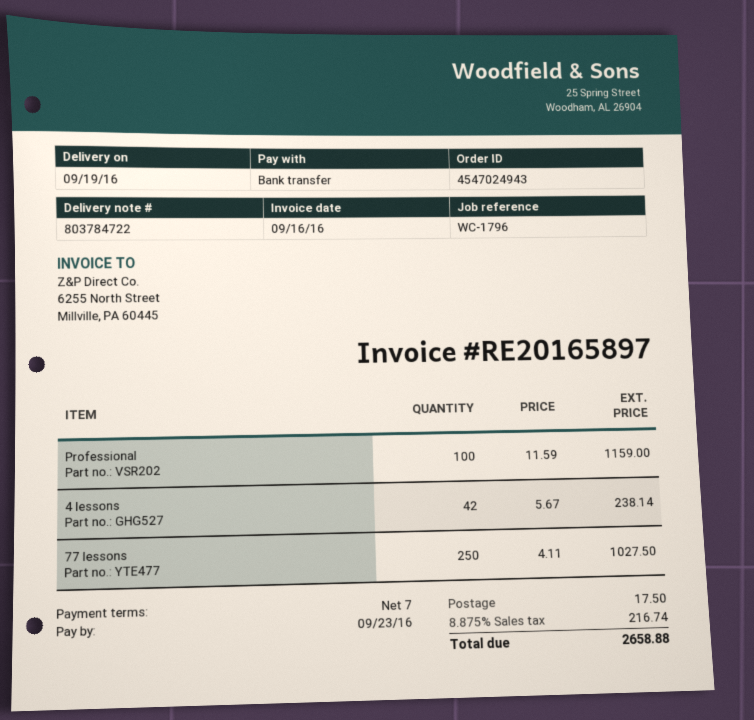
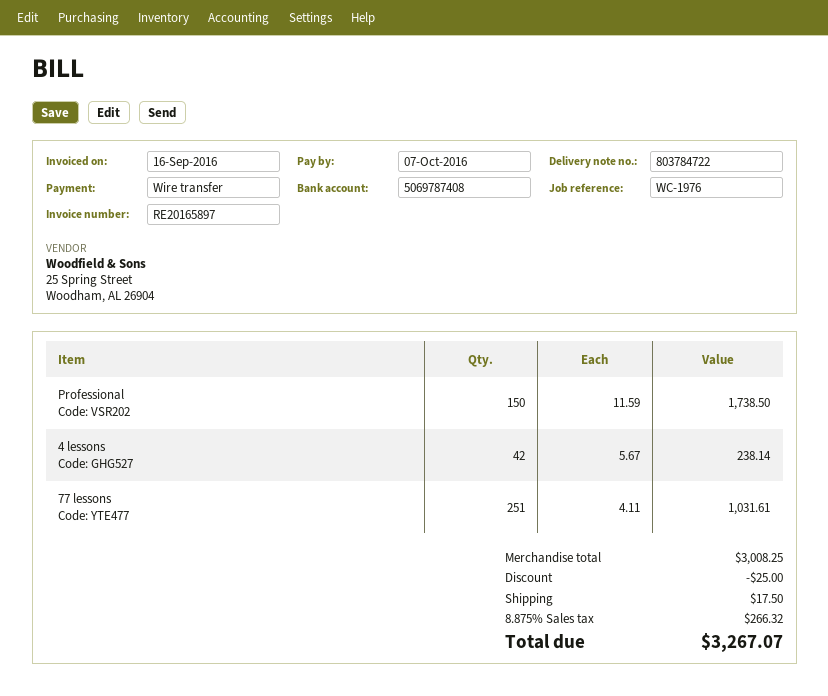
due date: 2016-09-23 -> 2016-10-07
reference: WC-1796 -> WC-1976
Professional: 100 x 11.59 = 1159.00 -> 150 x 11.59 = 1738.50
77 lessons: 250 x 4.11 = 1027.50 -> 251 x 4.11 = 1031.61
discount: none -> 25.00
tax: 8.875% = 216.74 -> 8.875% = 266.32
total: 2658.88 -> 3267.07

